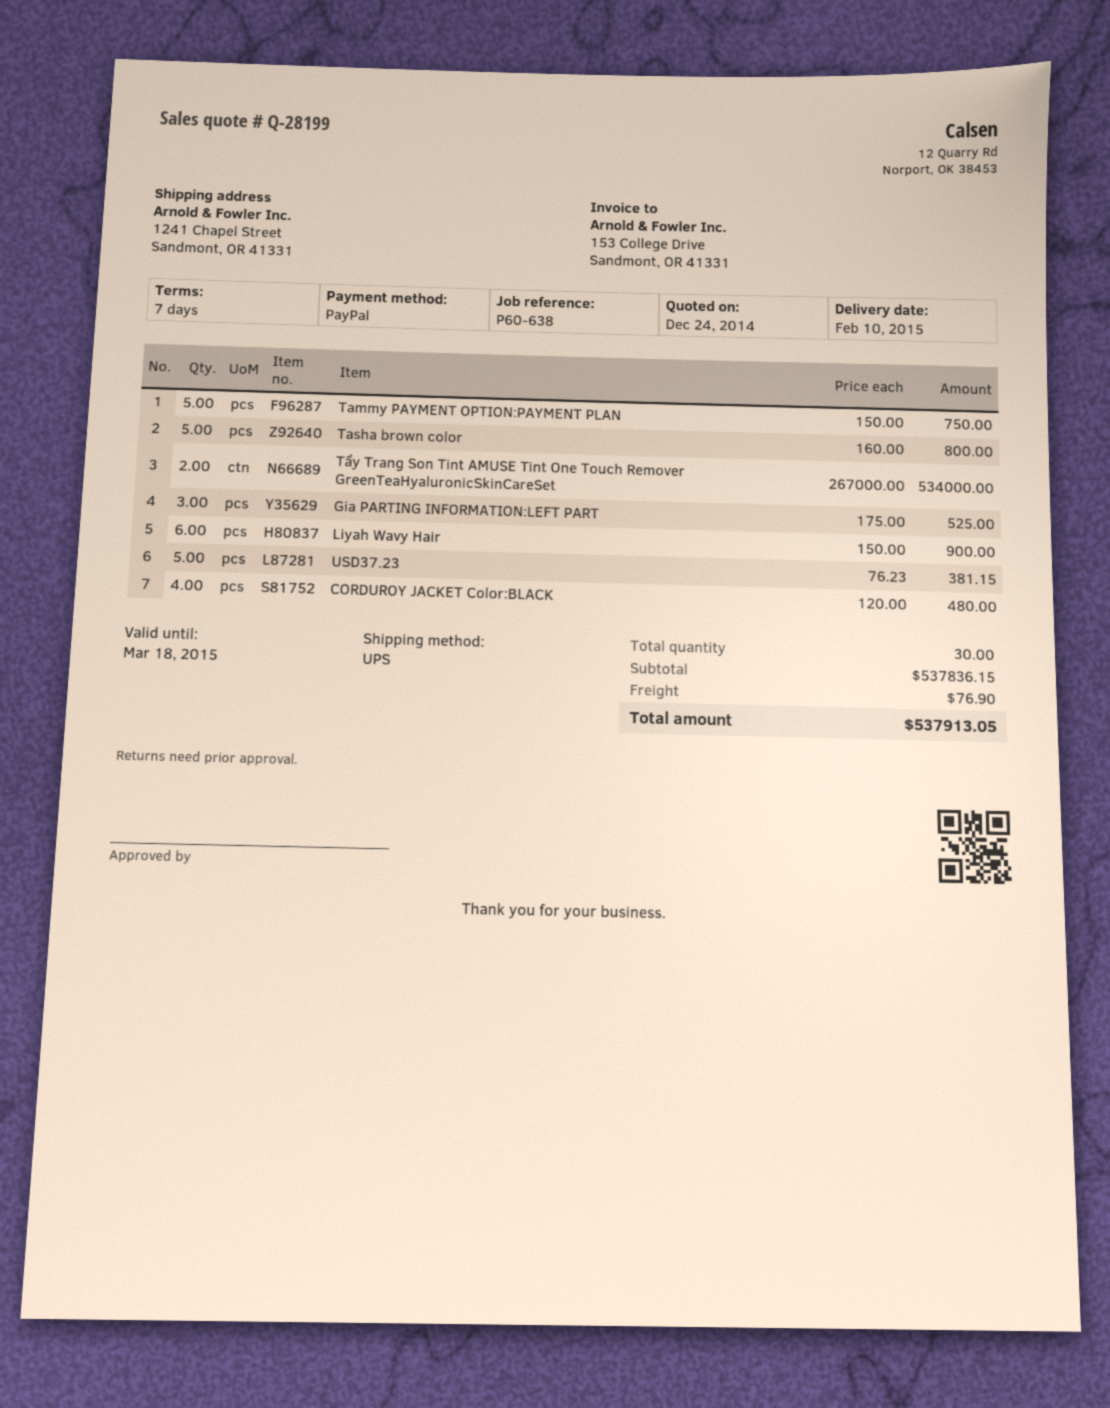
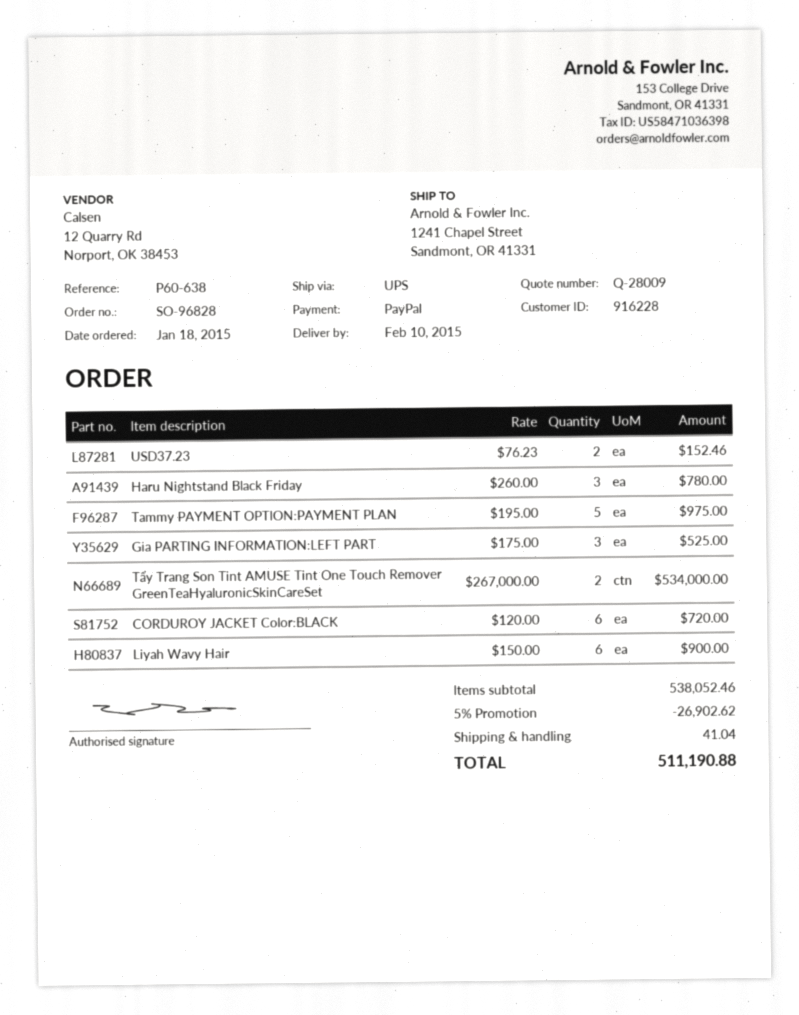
quote number: Q-28199 -> Q-28009
Tammy PAYMENT OPTION:PAYMENT PLAN: 5 x 150.00 = 750.00 -> 5 x 195.00 = 975.00
Tasha brown color: 5 x 160.00 = 800.00 -> none
USD37.23: 5 x 76.23 = 381.15 -> 2 x 76.23 = 152.46
CORDUROY JACKET Color:BLACK: 4 x 120.00 = 480.00 -> 6 x 120.00 = 720.00
Haru Nightstand Black Friday: none -> 3 x 260.00 = 780.00
subtotal: 537836.15 -> 538052.46
discount: none -> 5% = 26902.62
shipping: 76.90 -> 41.04
total: 537913.05 -> 511190.88

